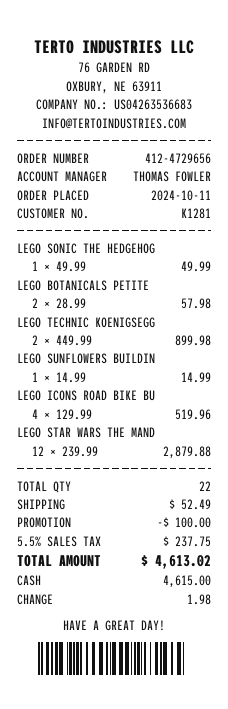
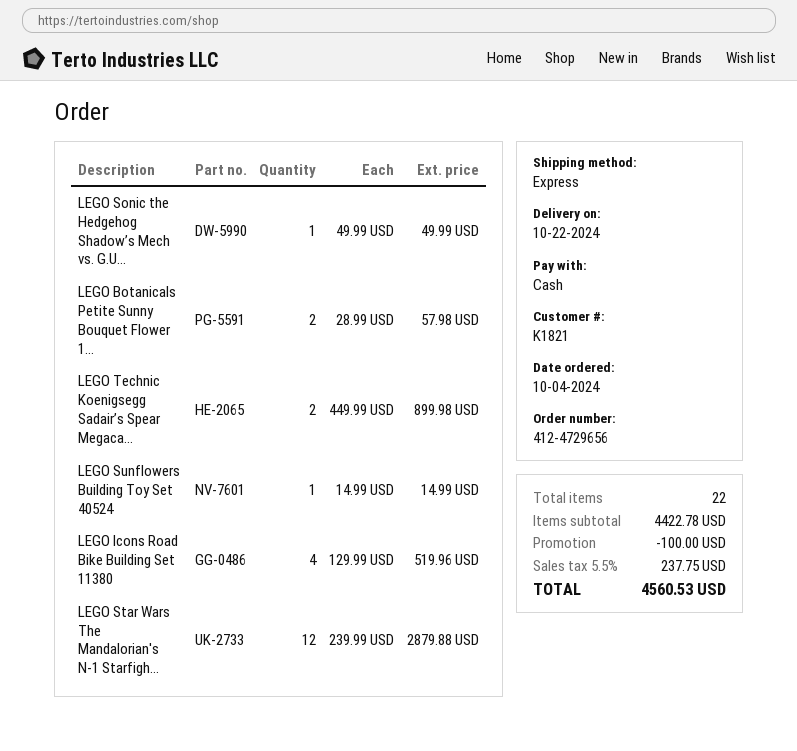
order date: 2024-10-11 -> 2024-10-04
customer number: K1281 -> K1821
shipping: 52.49 -> none
total: 4613.02 -> 4560.53

